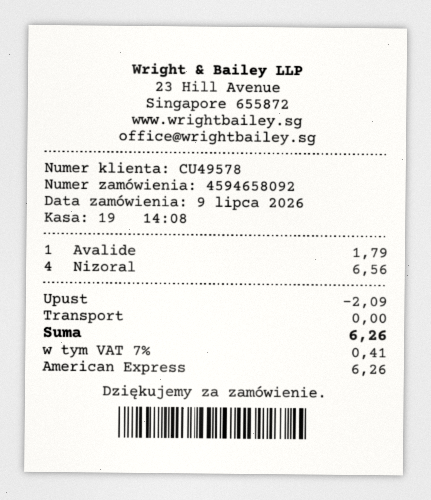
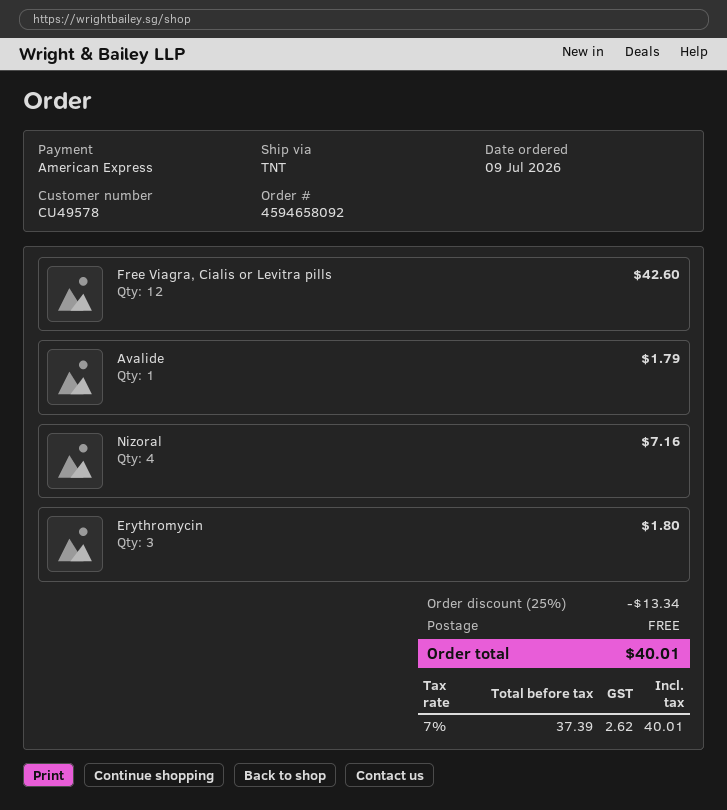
Nizoral: 4 for 6.56 -> 4 for 7.16
Free Viagra, Cialis or Levitra pills: none -> 12 for 42.60
Erythromycin: none -> 3 for 1.80
discount: 2.09 -> 13.34
tax: 7% = 0.41 -> 7% = 2.62
total: 6.26 -> 40.01

